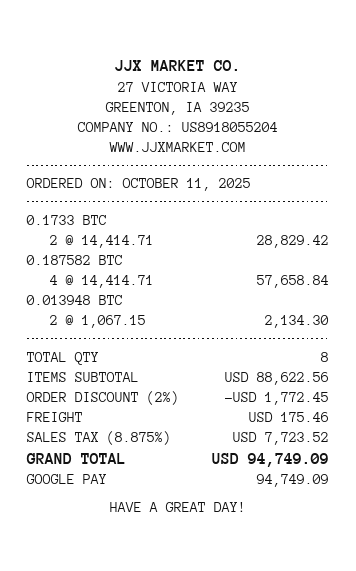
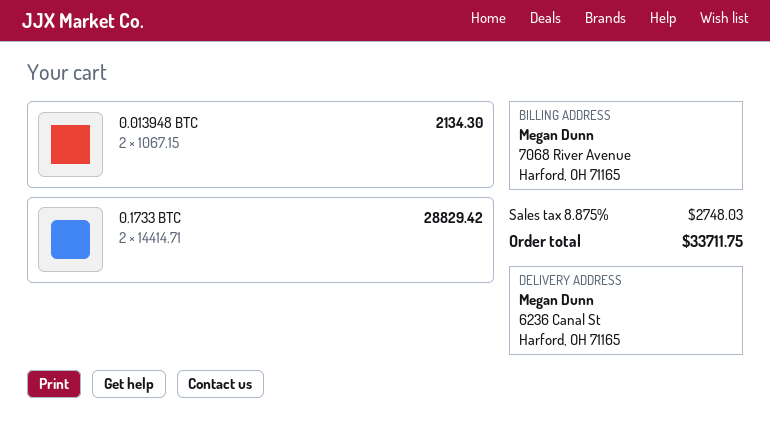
0.187582 BTC: 4 x 14414.71 = 57658.84 -> none
discount: 2% = 1772.45 -> none
shipping: 175.46 -> none
tax: 8.875% = 7723.52 -> 8.875% = 2748.03
total: 94749.09 -> 33711.75

